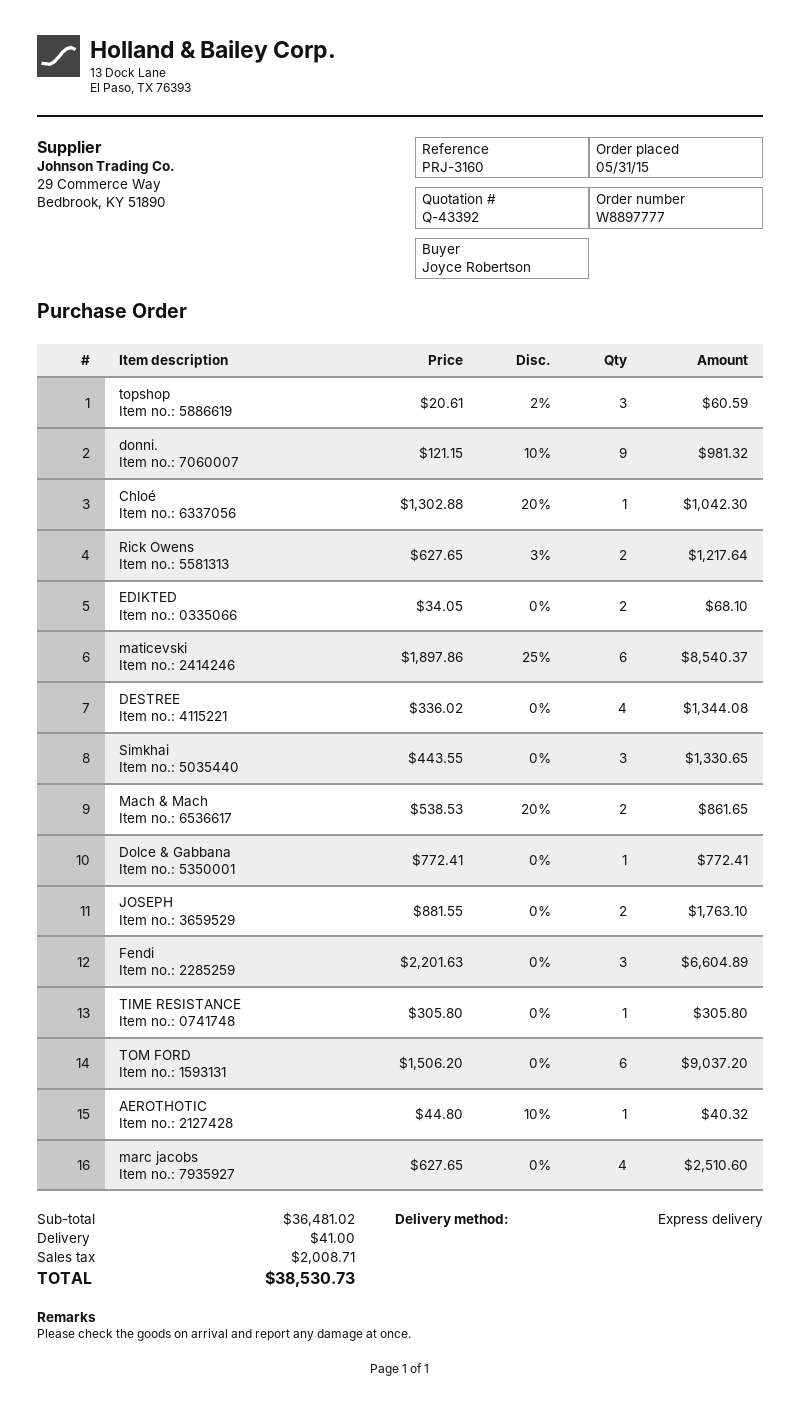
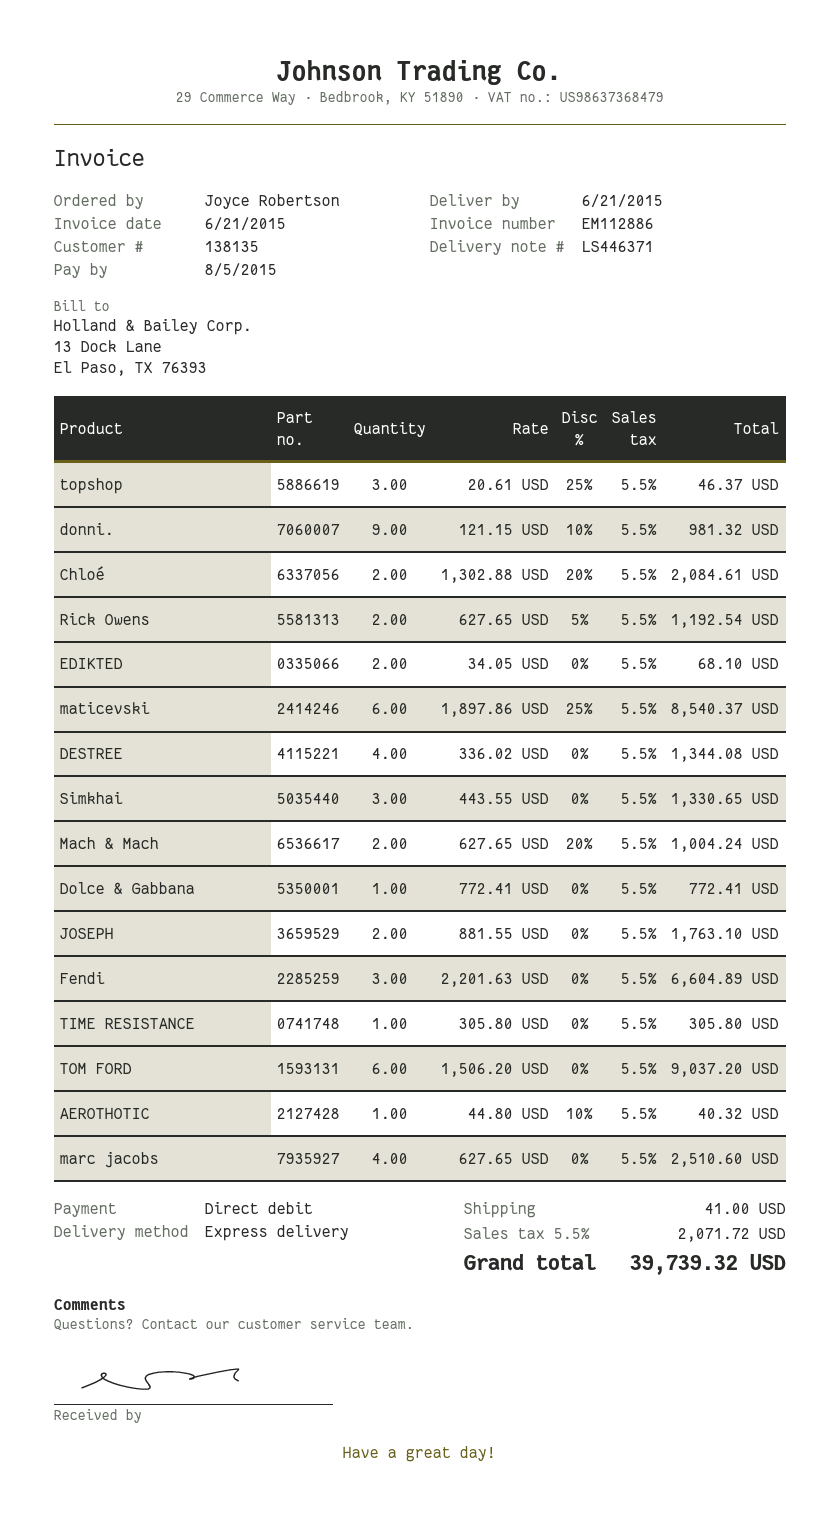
topshop: 3 x 20.61 - 2% = 60.59 -> 3 x 20.61 - 25% = 46.37
Chloé: 1 x 1302.88 - 20% = 1042.30 -> 2 x 1302.88 - 20% = 2084.61
Rick Owens: 2 x 627.65 - 3% = 1217.64 -> 2 x 627.65 - 5% = 1192.54
Mach & Mach: 2 x 538.53 - 20% = 861.65 -> 2 x 627.65 - 20% = 1004.24
tax: 2008.71 -> 2071.72
total: 38530.73 -> 39739.32

